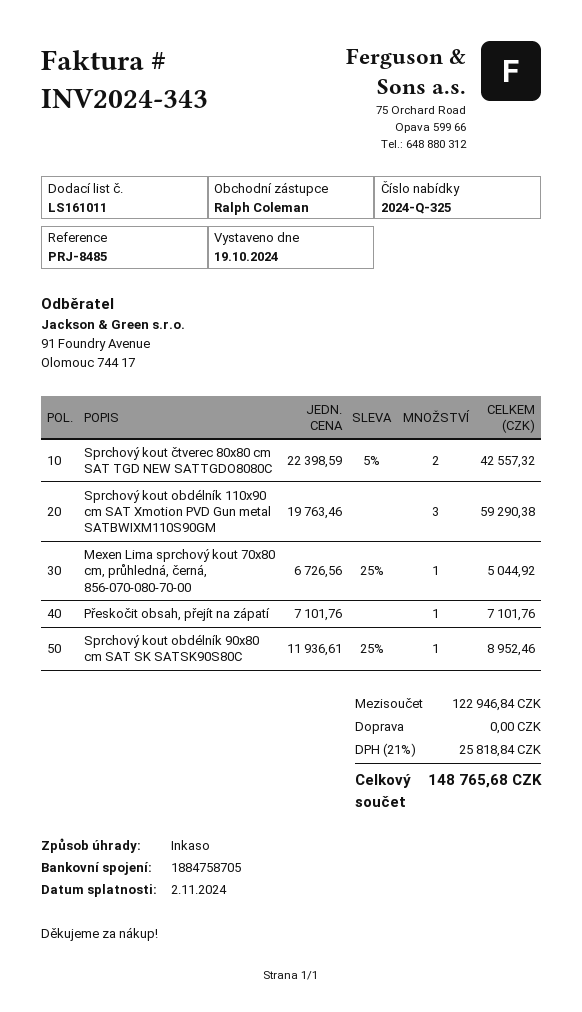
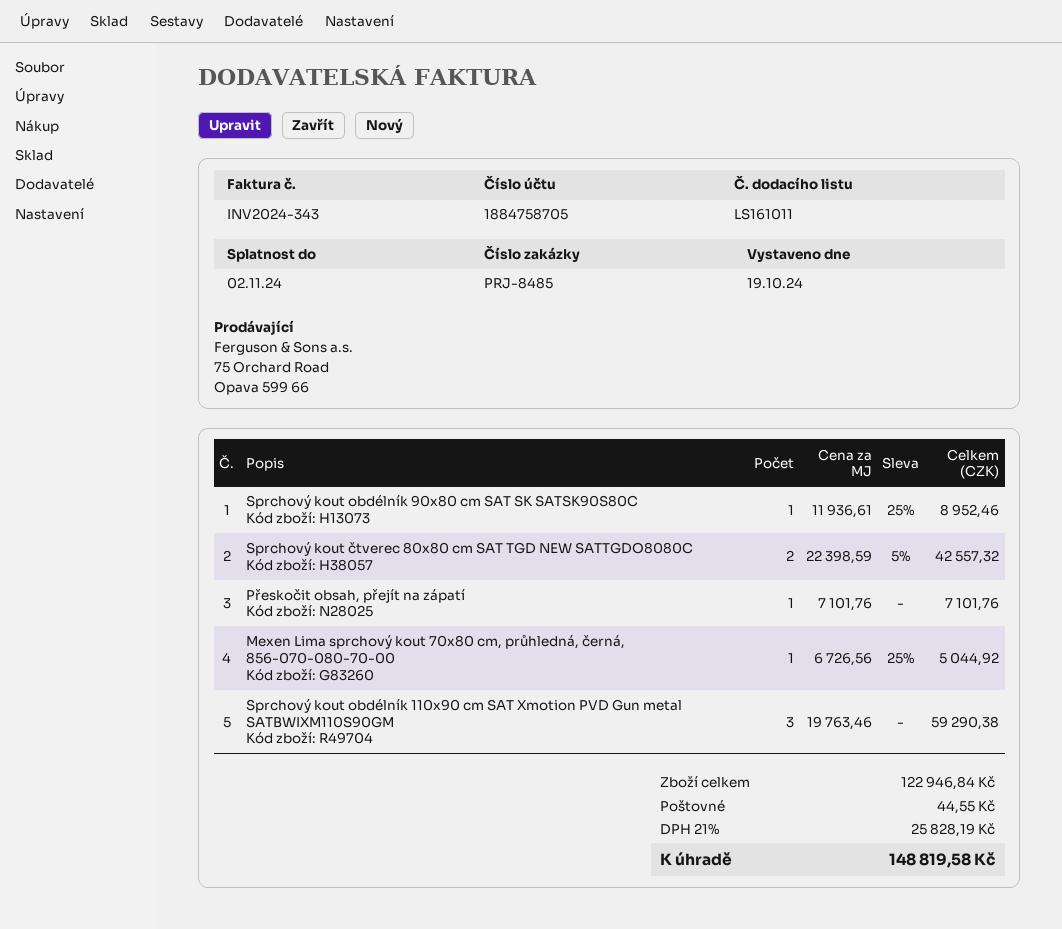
shipping: 0.00 -> 44.55
tax: 21% = 25818.84 -> 21% = 25828.19
total: 148765.68 -> 148819.58

